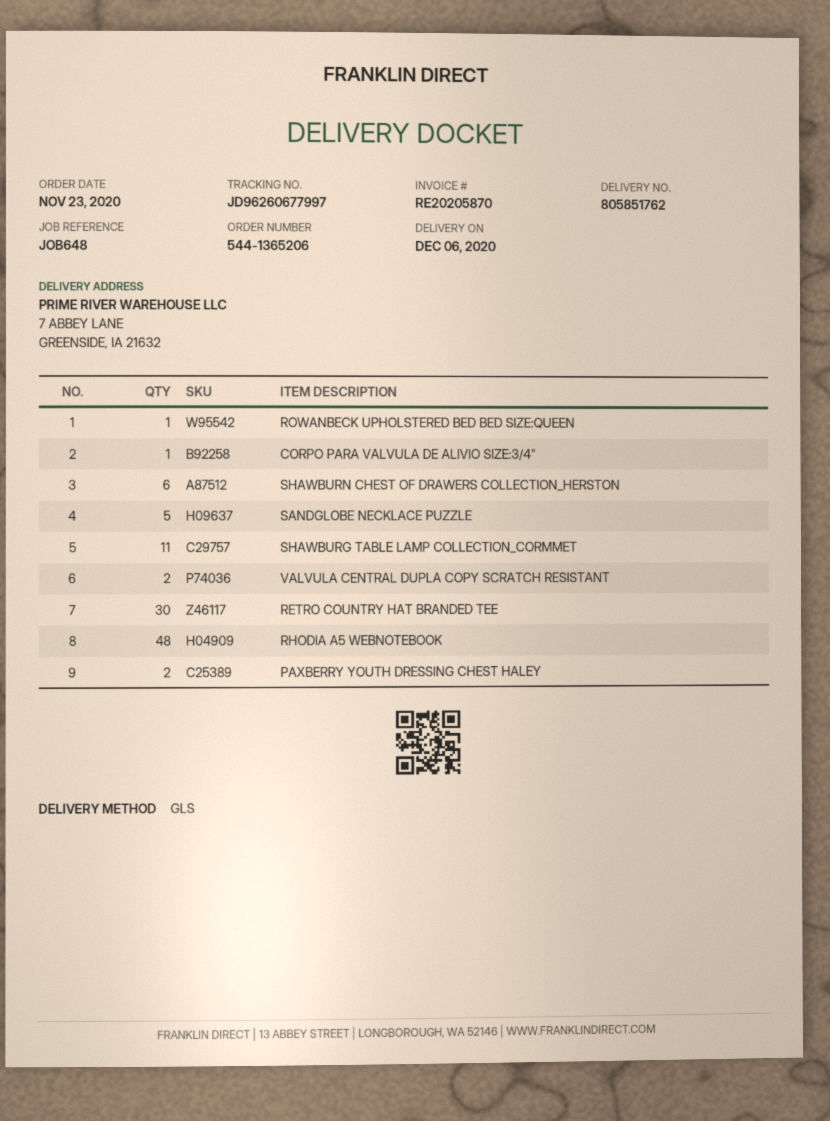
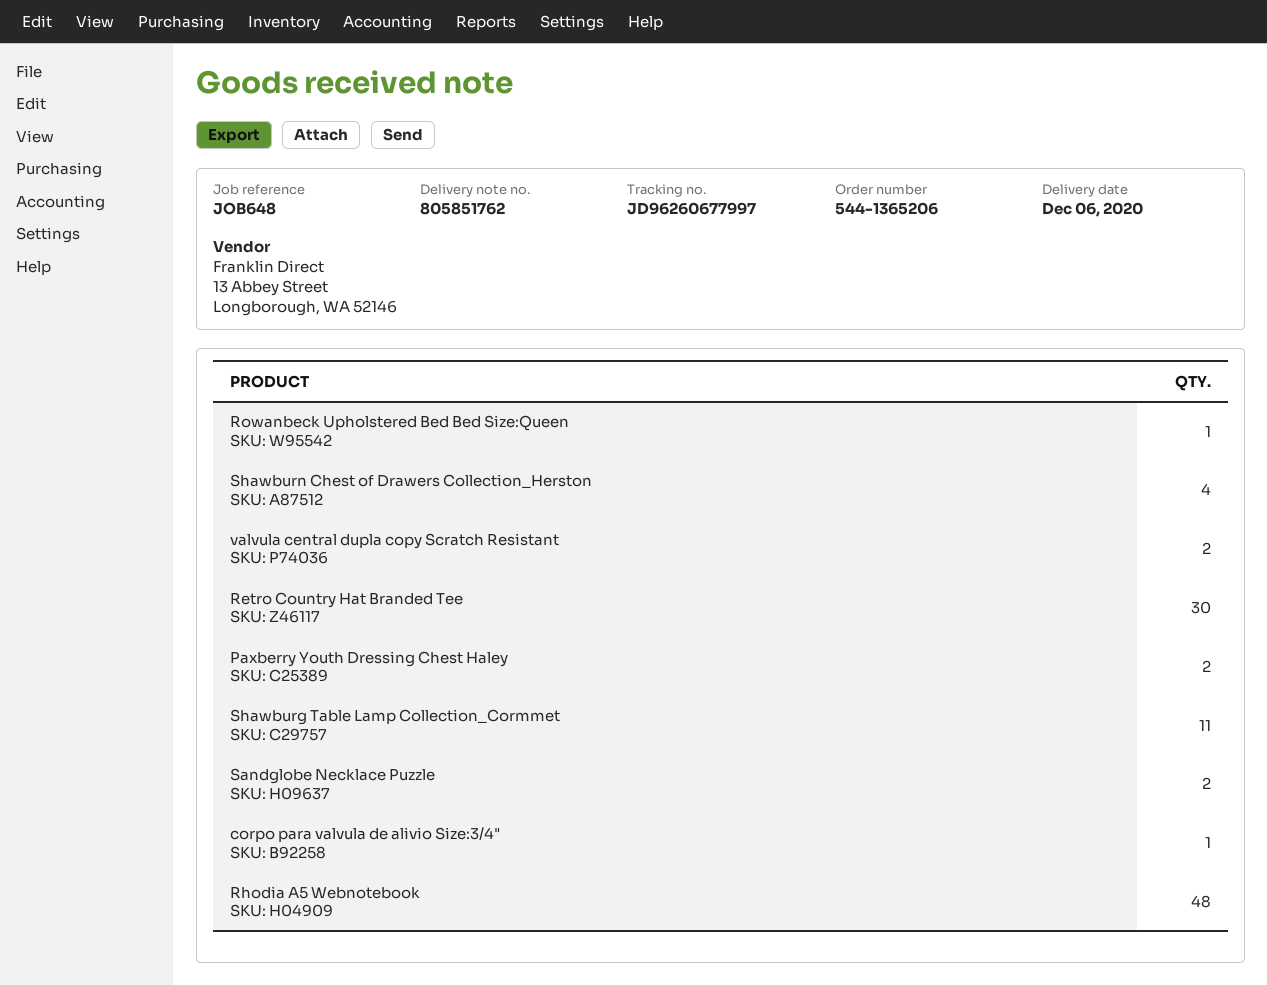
SHAWBURN CHEST OF DRAWERS COLLECTION_HERSTON: 6 -> 4
SANDGLOBE NECKLACE PUZZLE: 5 -> 2

